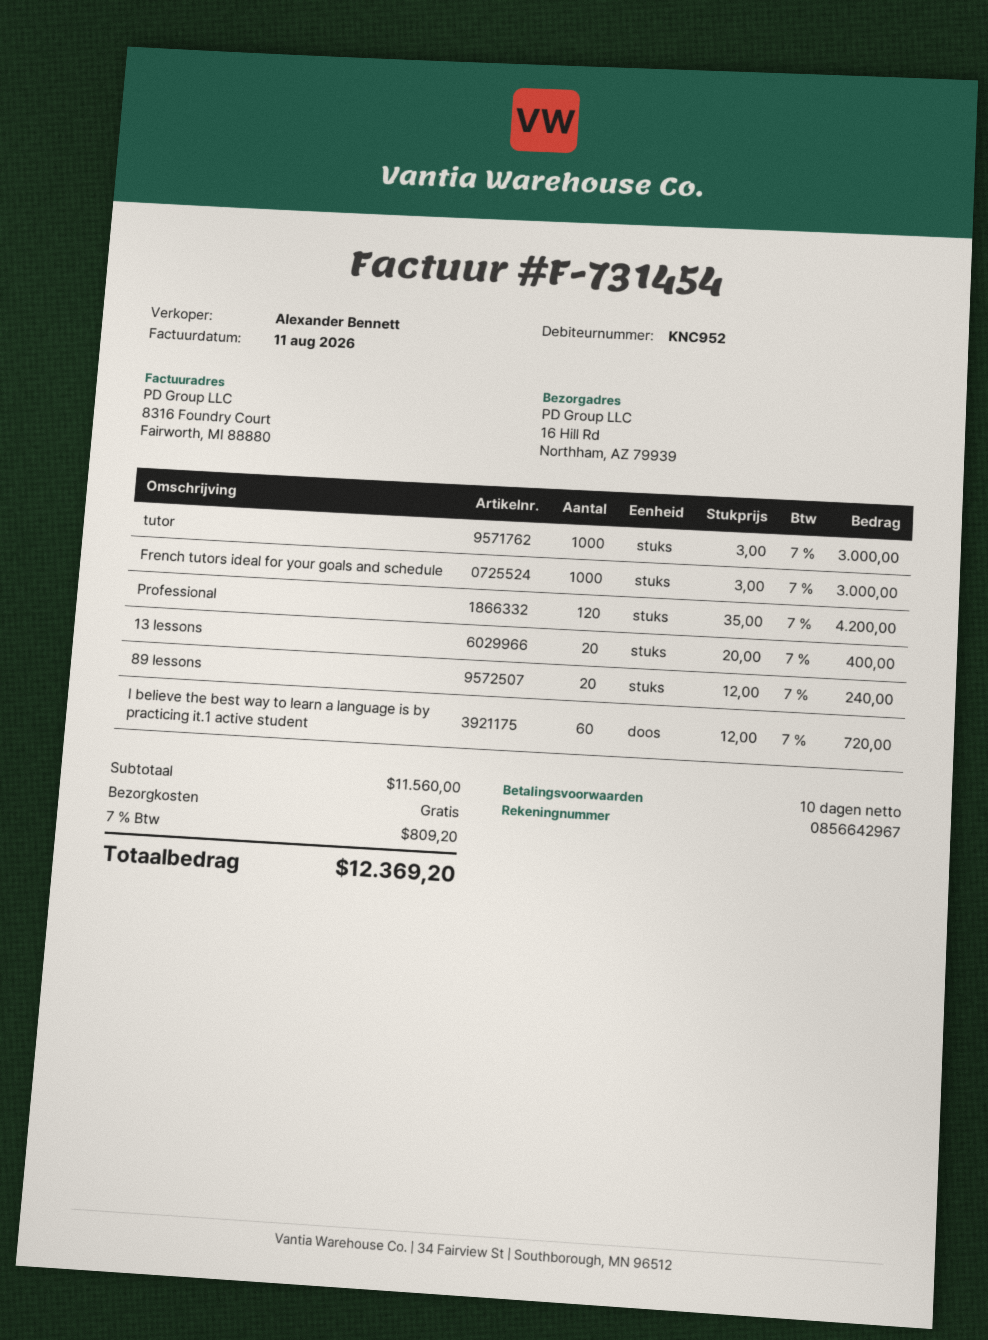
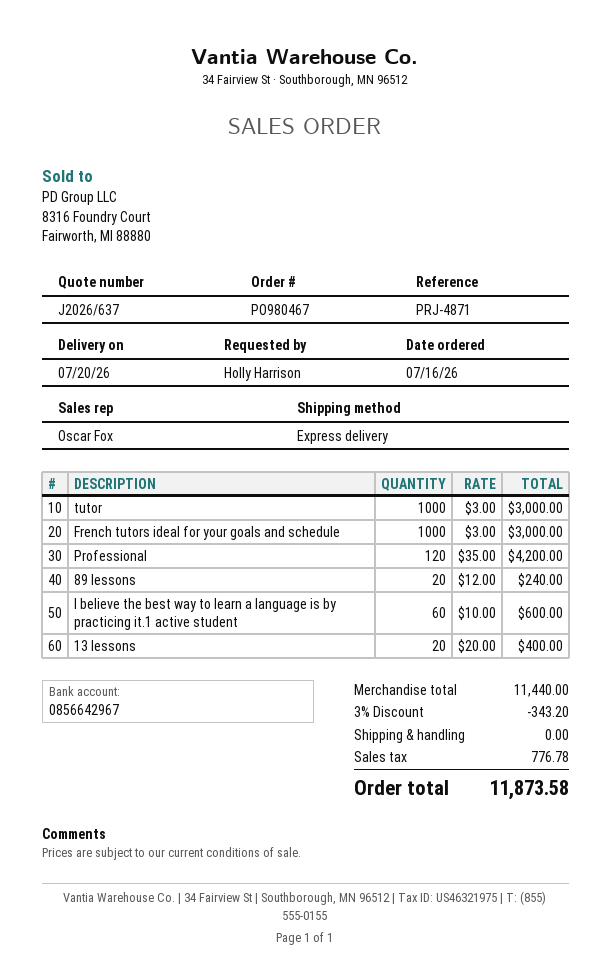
sales rep: Alexander Bennett -> Oscar Fox
I believe the best way to learn a language is by practicing it.1 active student: 60 x 12.00 = 720.00 -> 60 x 10.00 = 600.00
subtotal: 11560.00 -> 11440.00
discount: none -> 3% = 343.20
tax: 809.20 -> 776.78
total: 12369.20 -> 11873.58

